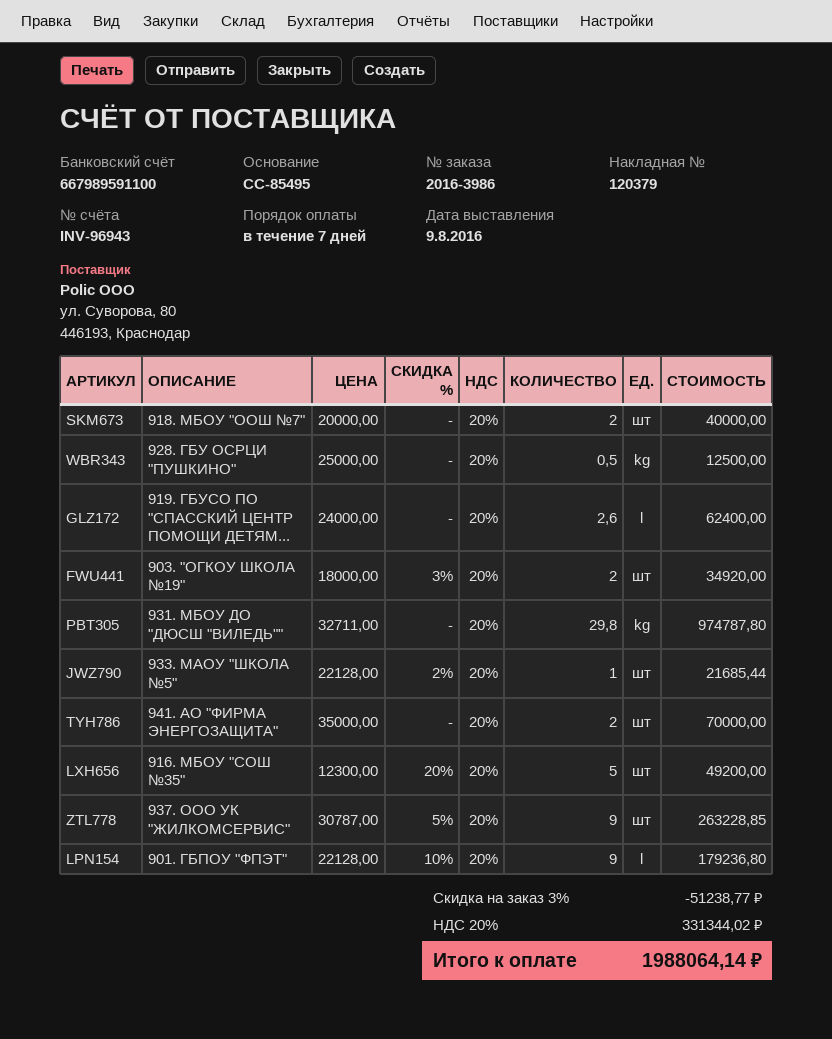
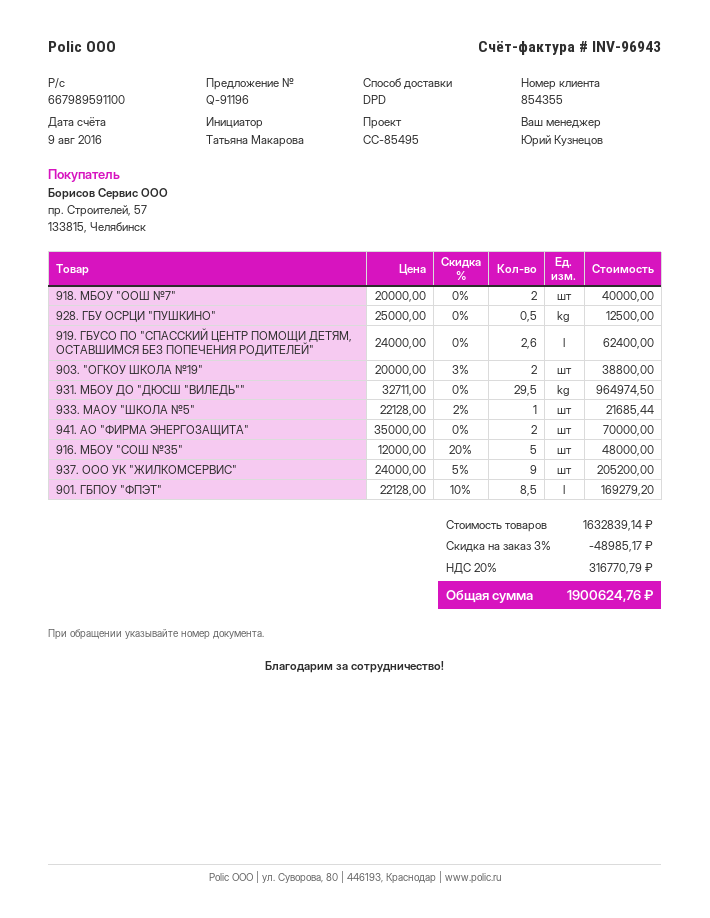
903. "ОГКОУ ШКОЛА №19": 2 x 18000.00 - 3% = 34920.00 -> 2 x 20000.00 - 3% = 38800.00
931. МБОУ ДО "ДЮСШ "ВИЛЕДЬ"": 29.8 x 32711.00 = 974787.80 -> 29.5 x 32711.00 = 964974.50
916. МБОУ "СОШ №35": 5 x 12300.00 - 20% = 49200.00 -> 5 x 12000.00 - 20% = 48000.00
937. ООО УК "ЖИЛКОМСЕРВИС": 9 x 30787.00 - 5% = 263228.85 -> 9 x 24000.00 - 5% = 205200.00
901. ГБПОУ "ФПЭТ": 9 x 22128.00 - 10% = 179236.80 -> 8.5 x 22128.00 - 10% = 169279.20
discount: 3% = 51238.77 -> 3% = 48985.17
tax: 20% = 331344.02 -> 20% = 316770.79
total: 1988064.14 -> 1900624.76

